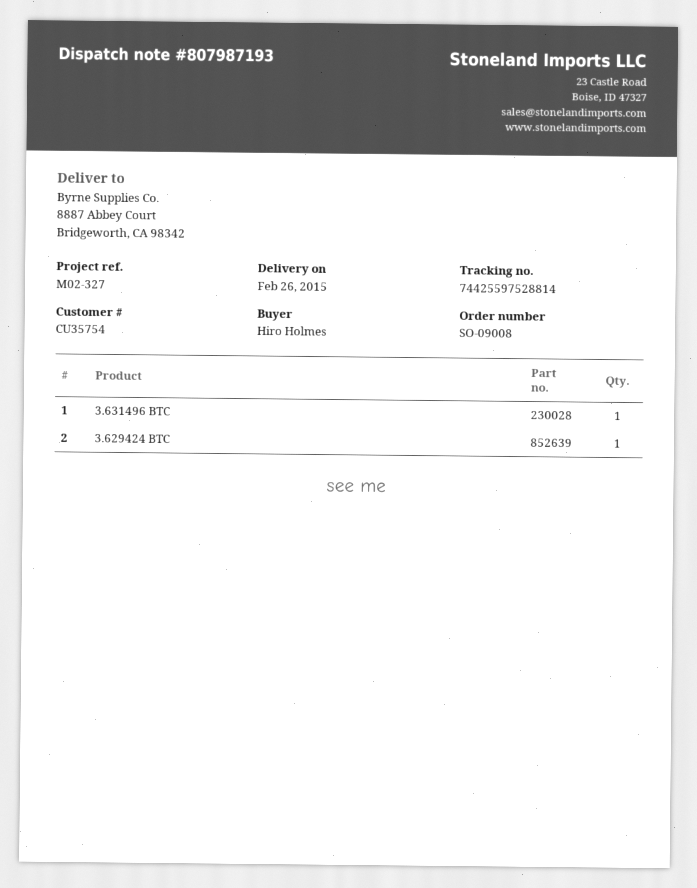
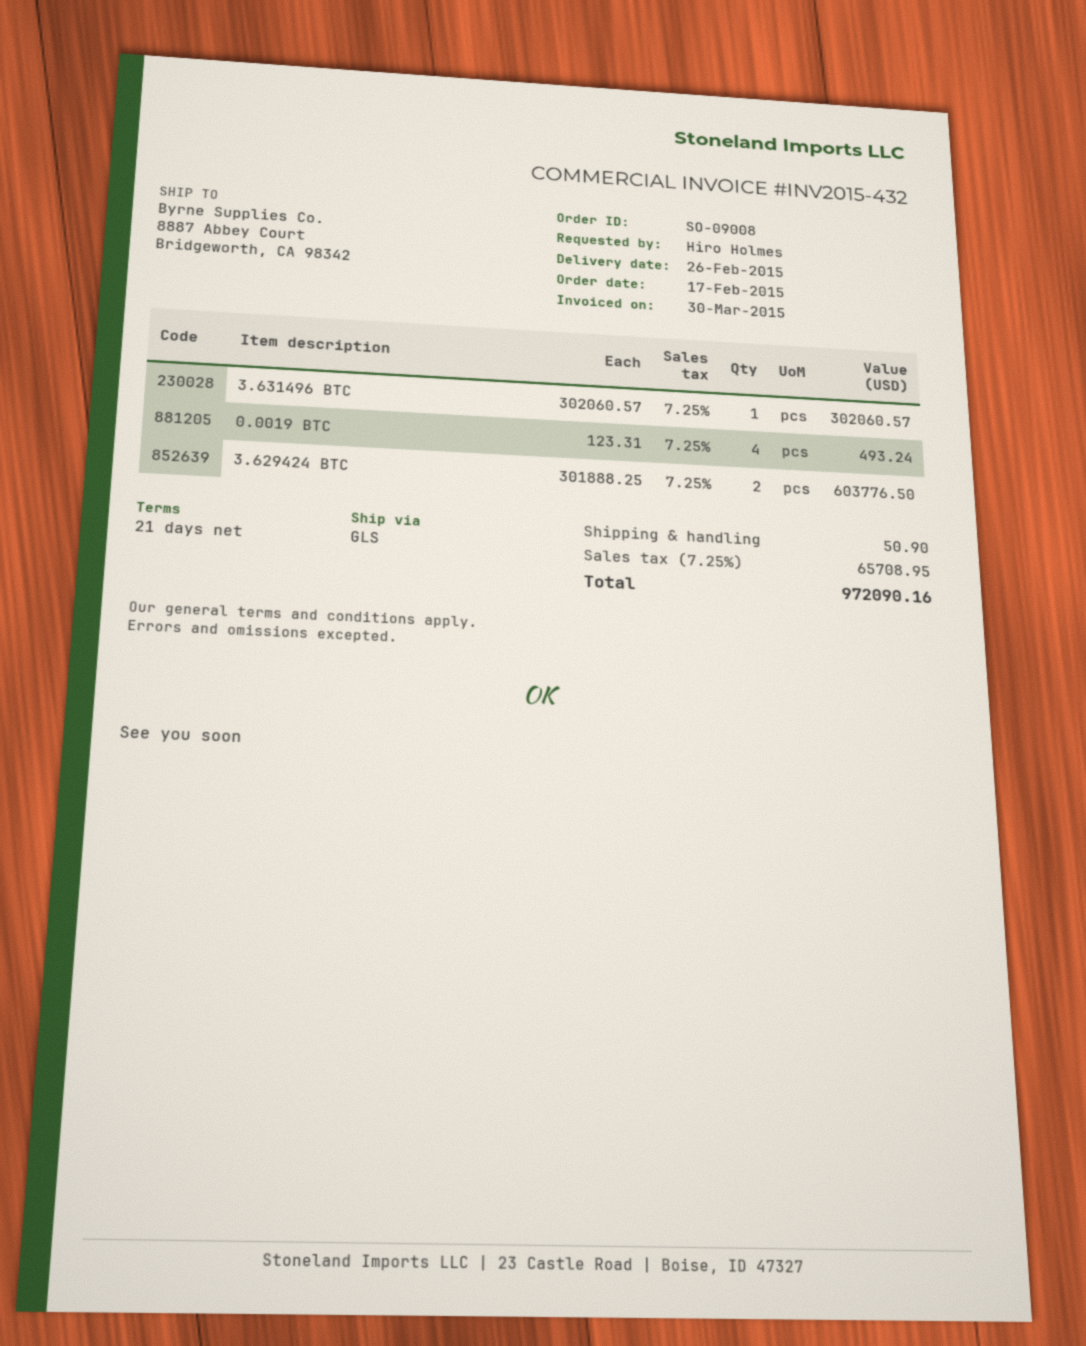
3.629424 BTC: 1 -> 2
0.0019 BTC: none -> 4

